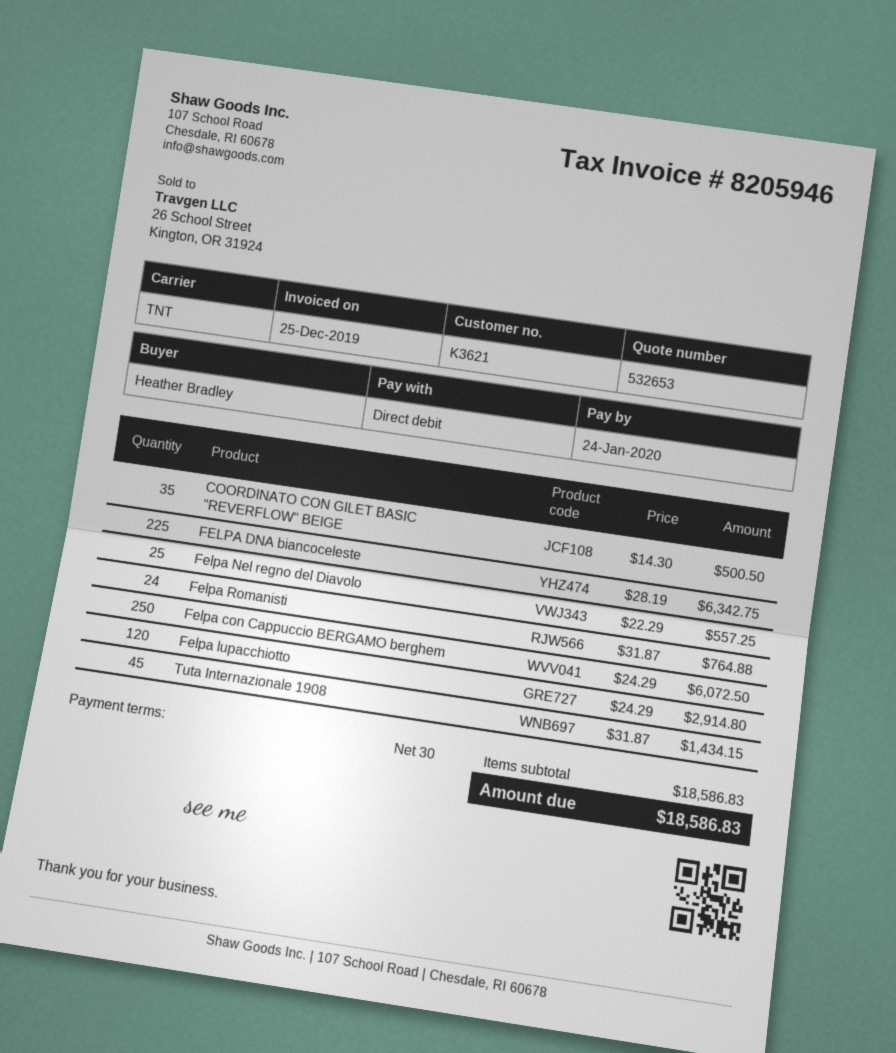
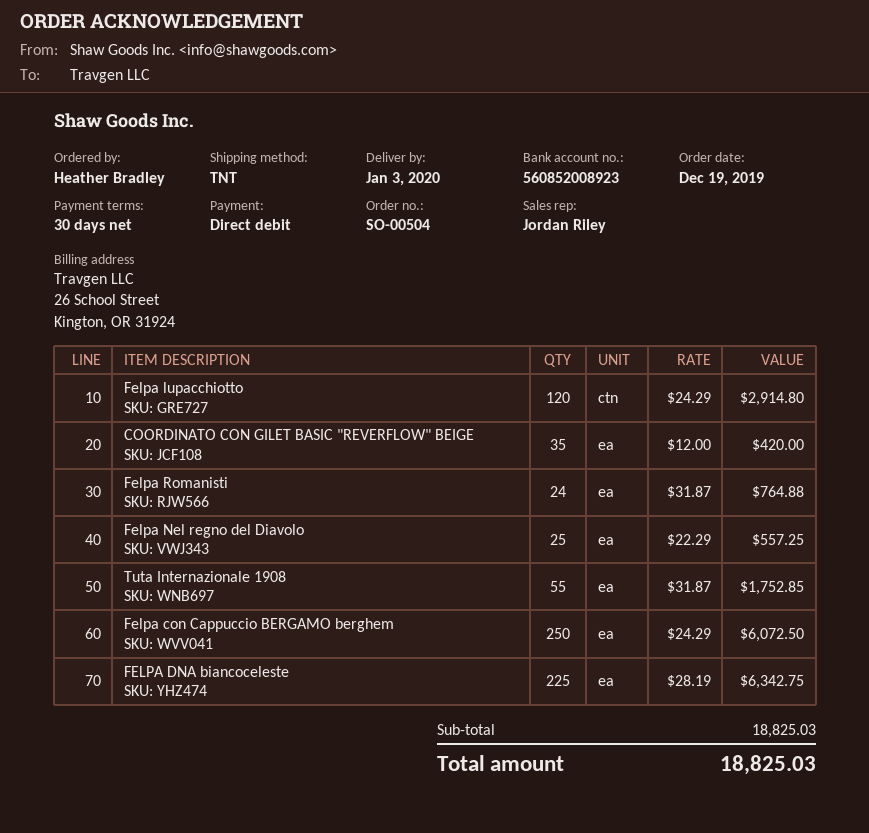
COORDINATO CON GILET BASIC "REVERFLOW" BEIGE: 35 x 14.30 = 500.50 -> 35 x 12.00 = 420.00
Tuta Internazionale 1908: 45 x 31.87 = 1434.15 -> 55 x 31.87 = 1752.85
subtotal: 18586.83 -> 18825.03
total: 18586.83 -> 18825.03

